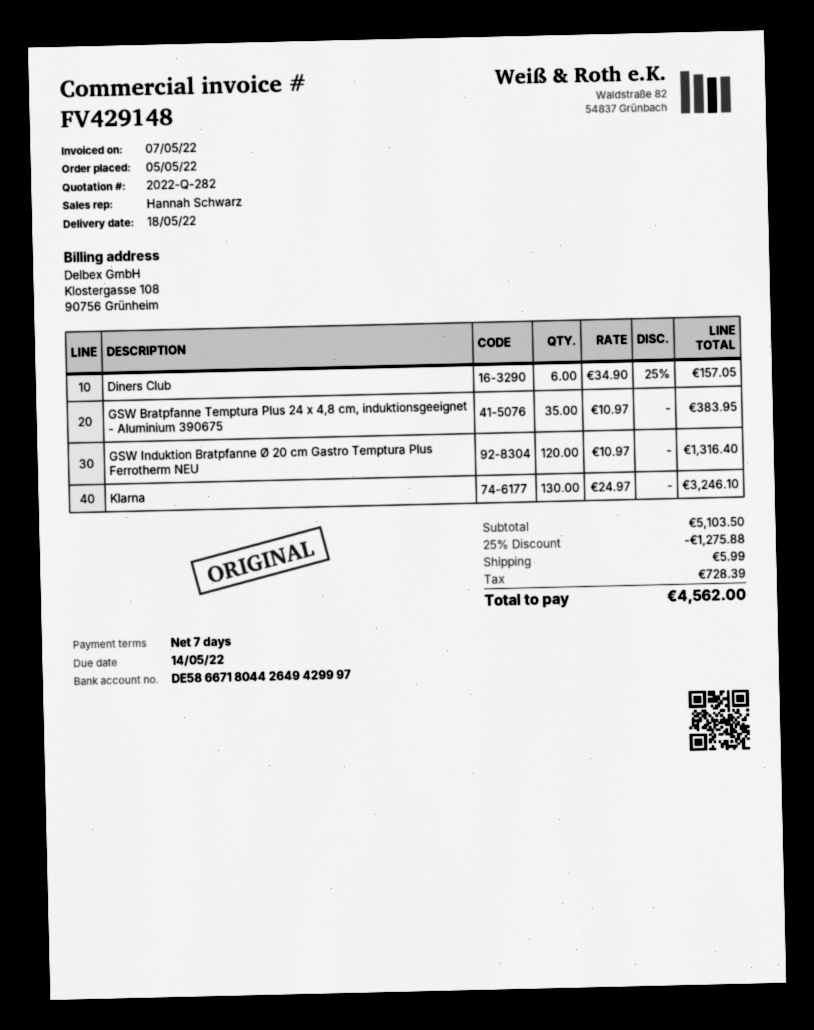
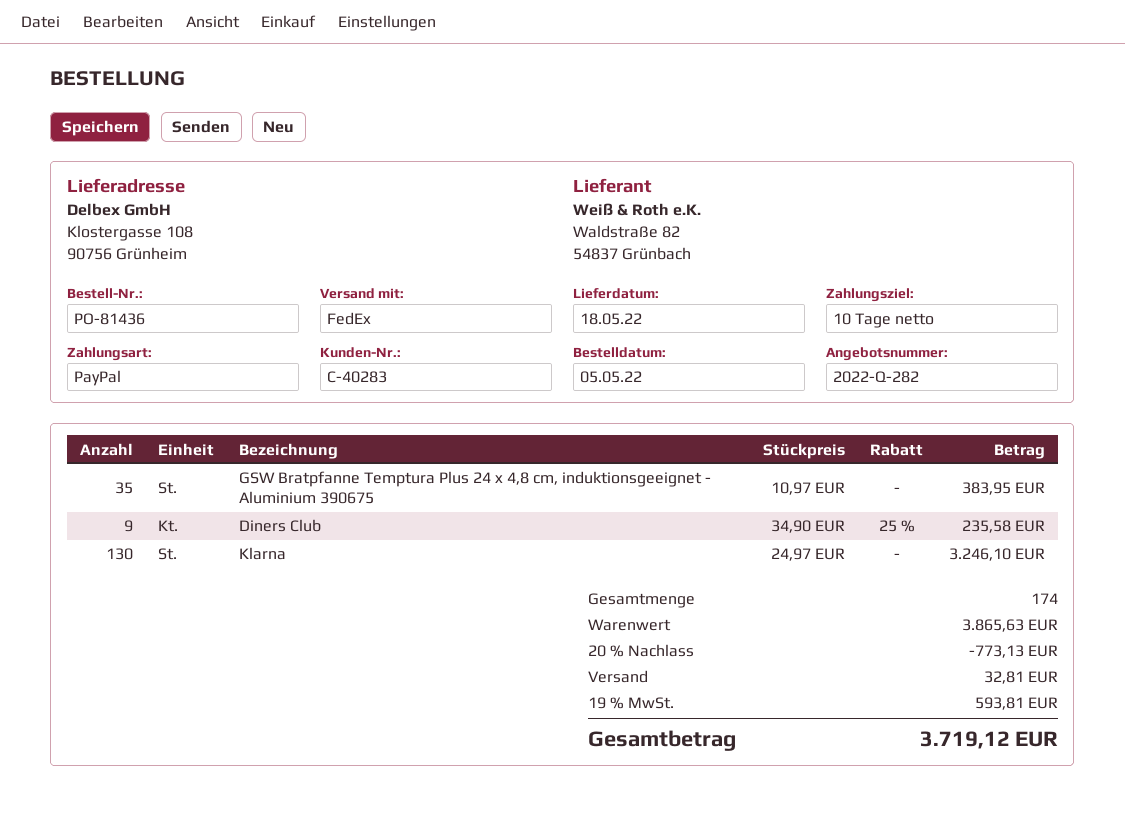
payment terms: 7 days -> 10 days
Diners Club: 6 x 34.90 - 25% = 157.05 -> 9 x 34.90 - 25% = 235.58
GSW Induktion Bratpfanne Ø 20 cm Gastro Temptura Plus Ferrotherm NEU: 120 x 10.97 = 1316.40 -> none
subtotal: 5103.50 -> 3865.63
discount: 25% = 1275.88 -> 20% = 773.13
shipping: 5.99 -> 32.81
tax: 728.39 -> 593.81
total: 4562.00 -> 3719.12

